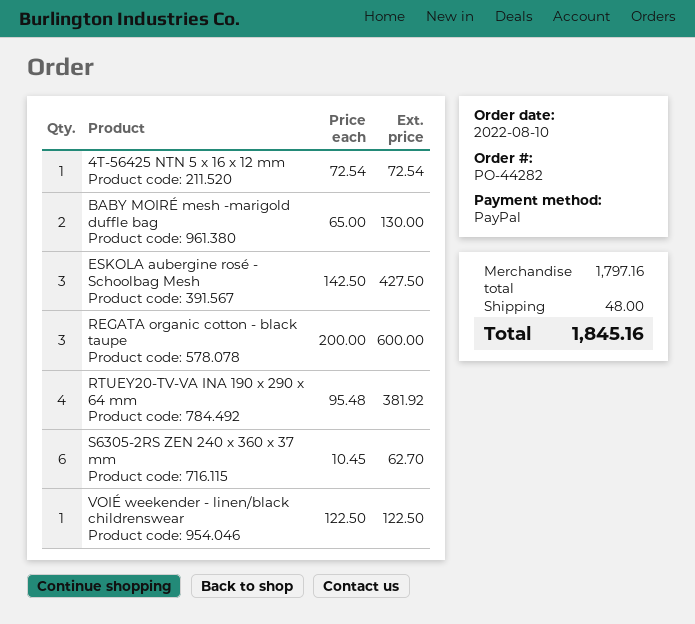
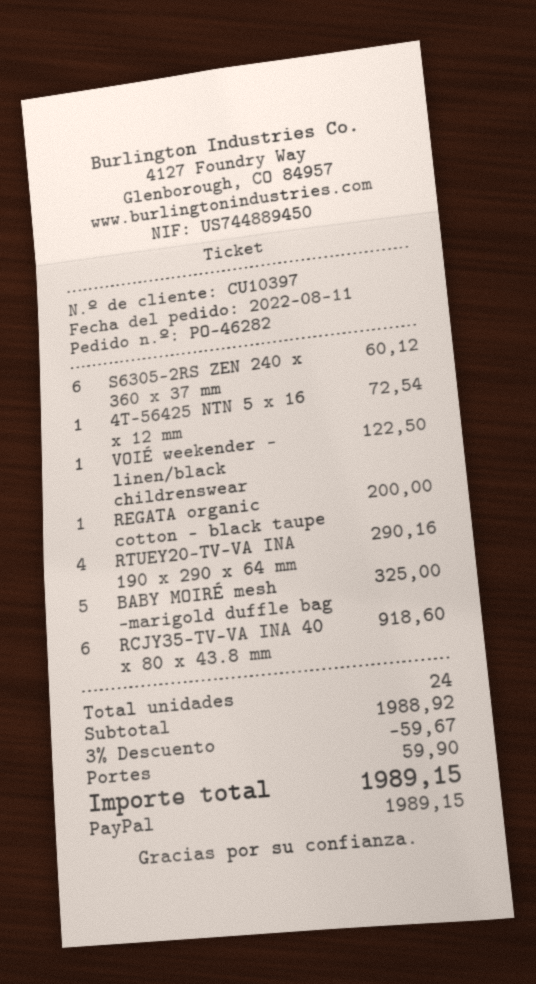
order number: PO-44282 -> PO-46282
order date: 2022-08-10 -> 2022-08-11
BABY MOIRÉ mesh -marigold duffle bag: 2 for 130.00 -> 5 for 325.00
ESKOLA aubergine rosé - Schoolbag Mesh: 3 for 427.50 -> none
REGATA organic cotton - black taupe: 3 for 600.00 -> 1 for 200.00
RTUEY20-TV-VA INA 190 x 290 x 64 mm: 4 for 381.92 -> 4 for 290.16
S6305-2RS ZEN 240 x 360 x 37 mm: 6 for 62.70 -> 6 for 60.12
RCJY35-TV-VA INA 40 x 80 x 43.8 mm: none -> 6 for 918.60
subtotal: 1797.16 -> 1988.92
discount: none -> 3% = 59.67
shipping: 48.00 -> 59.90
total: 1845.16 -> 1989.15

